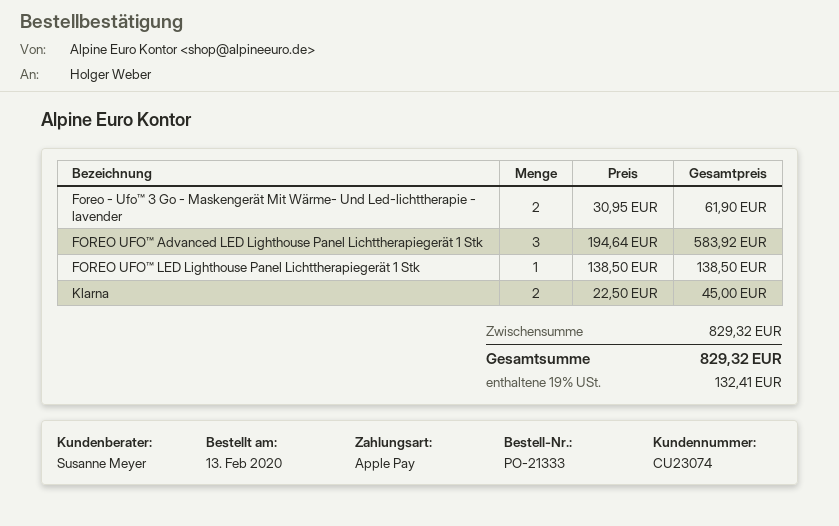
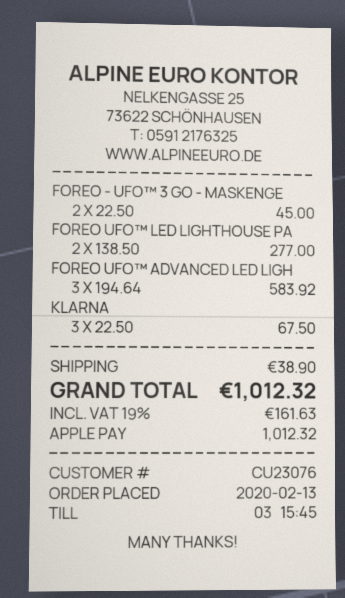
customer number: CU23074 -> CU23076
Foreo - Ufo™ 3 Go - Maskengerät Mit Wärme- Und Led-lichttherapie - lavender: 2 x 30.95 = 61.90 -> 2 x 22.50 = 45.00
FOREO UFO™ LED Lighthouse Panel Lichttherapiegerät 1 Stk: 1 x 138.50 = 138.50 -> 2 x 138.50 = 277.00
Klarna: 2 x 22.50 = 45.00 -> 3 x 22.50 = 67.50
shipping: none -> 38.90
tax: 19% = 132.41 -> 19% = 161.63
total: 829.32 -> 1012.32

